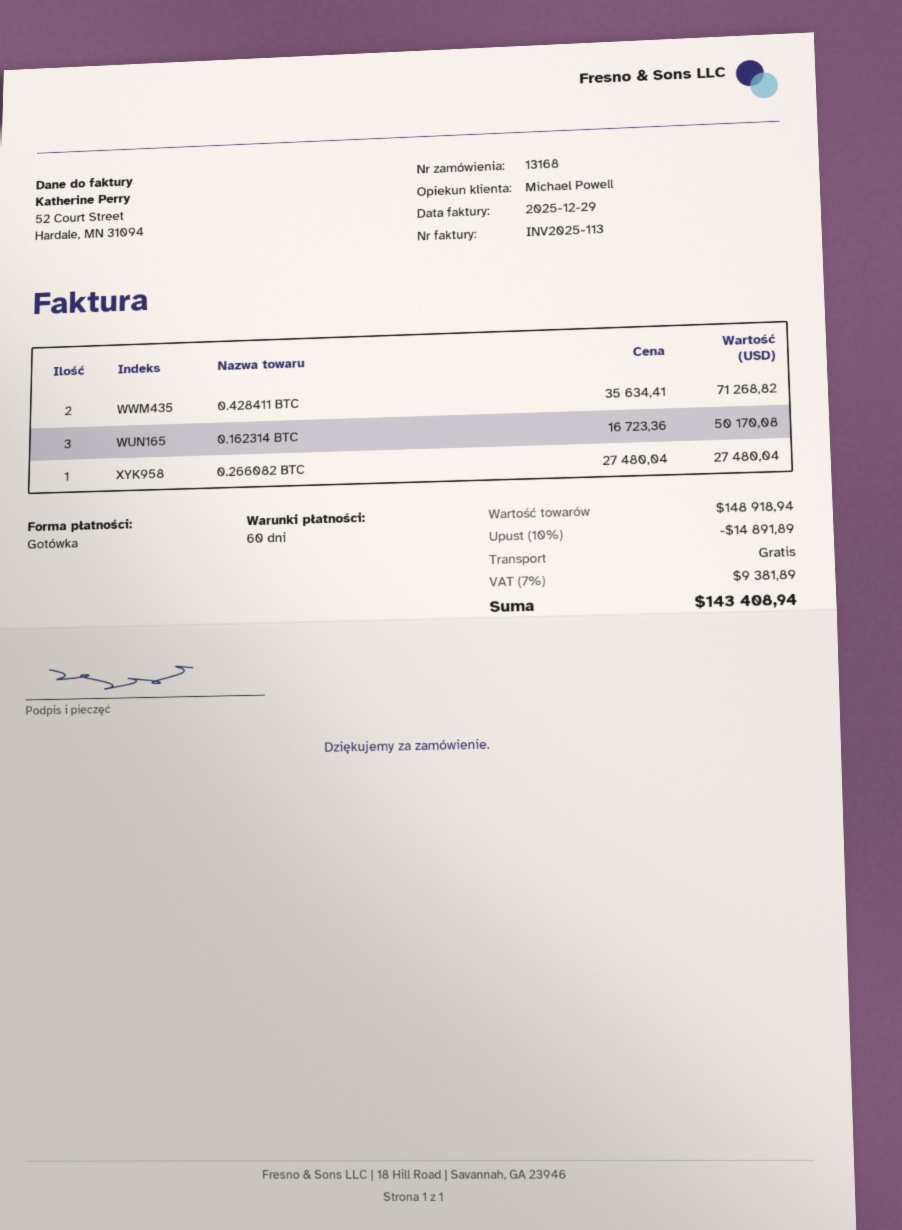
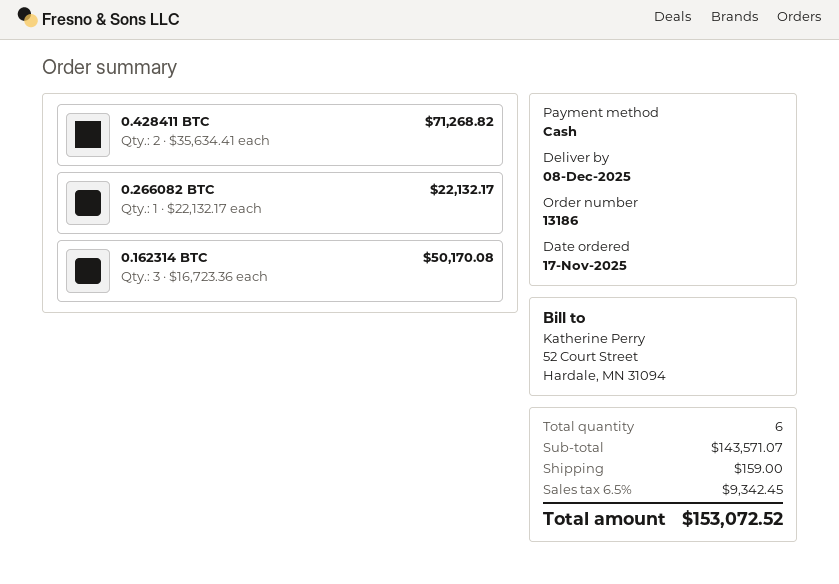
order number: 13168 -> 13186
0.266082 BTC: 1 x 27480.04 = 27480.04 -> 1 x 22132.17 = 22132.17
subtotal: 148918.94 -> 143571.07
discount: 10% = 14891.89 -> none
shipping: 0.00 -> 159.00
tax: 7% = 9381.89 -> 6.5% = 9342.45
total: 143408.94 -> 153072.52

